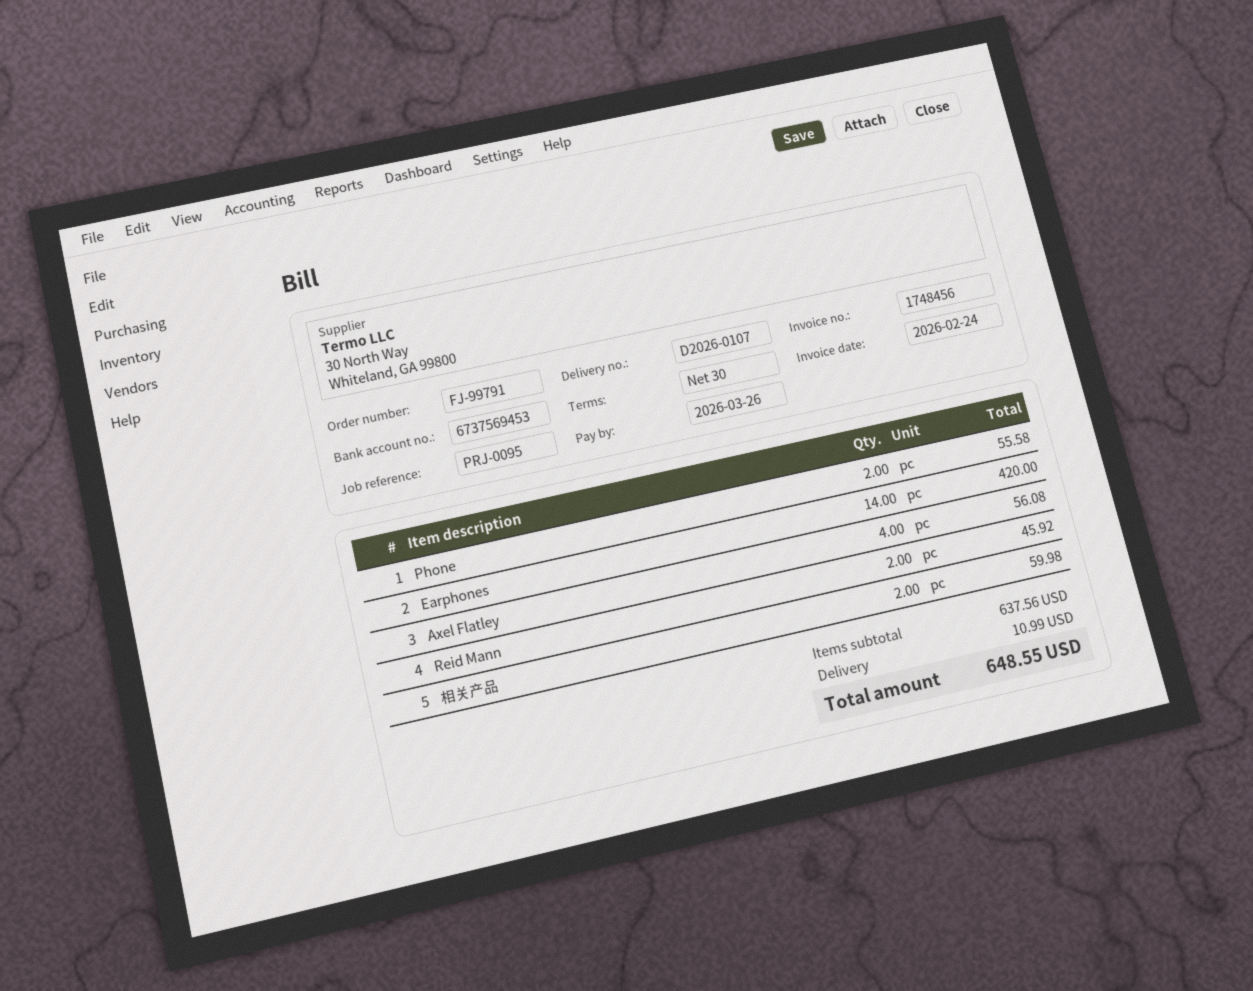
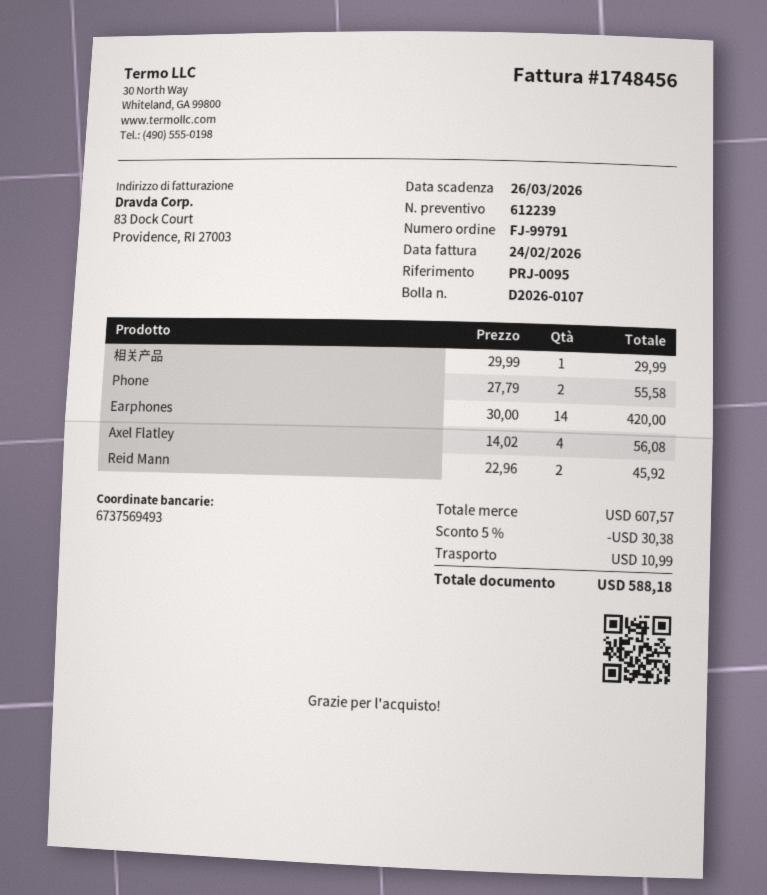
bank account: 6737569453 -> 6737569493
相关产品: 2 for 59.98 -> 1 for 29.99
subtotal: 637.56 -> 607.57
discount: none -> 5% = 30.38
total: 648.55 -> 588.18

